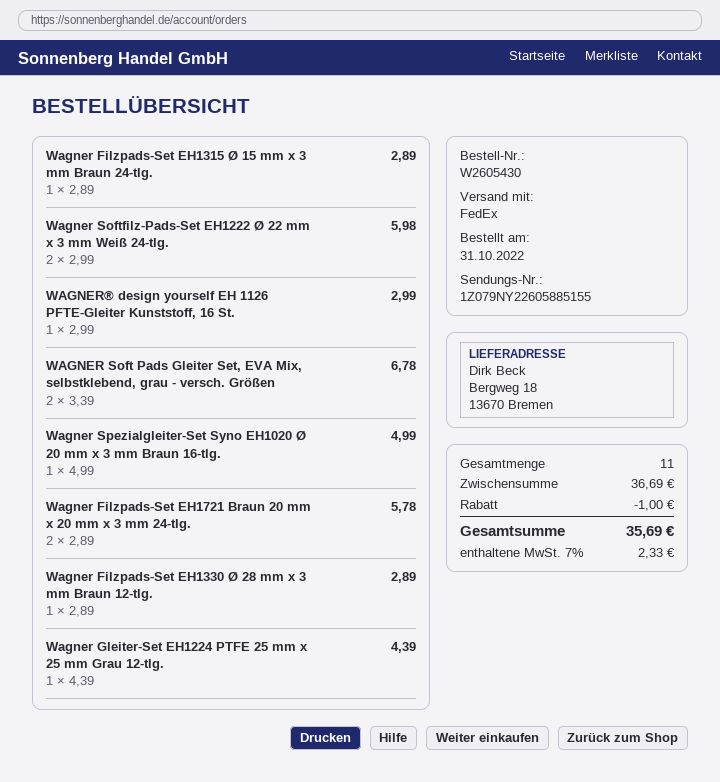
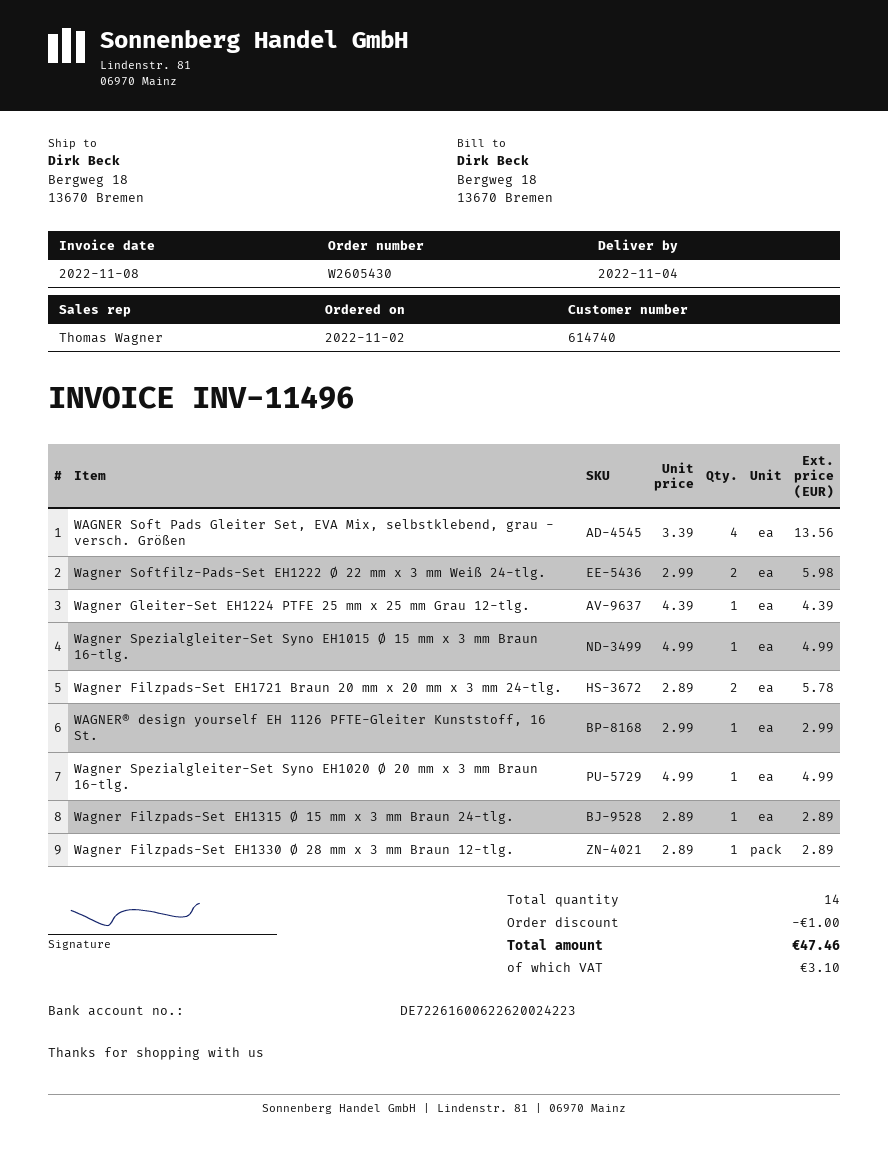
order date: 2022-10-31 -> 2022-11-02
WAGNER Soft Pads Gleiter Set, EVA Mix, selbstklebend, grau - versch. Größen: 2 x 3.39 = 6.78 -> 4 x 3.39 = 13.56
Wagner Spezialgleiter-Set Syno EH1015 Ø 15 mm x 3 mm Braun 16-tlg.: none -> 1 x 4.99 = 4.99
total quantity: 11 -> 14
tax: 2.33 -> 3.10
total: 35.69 -> 47.46

